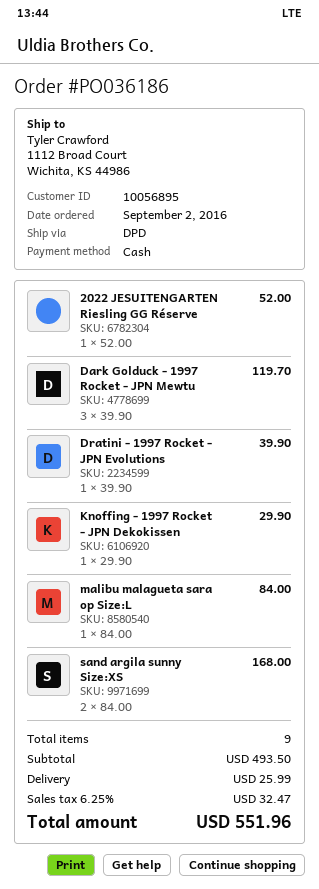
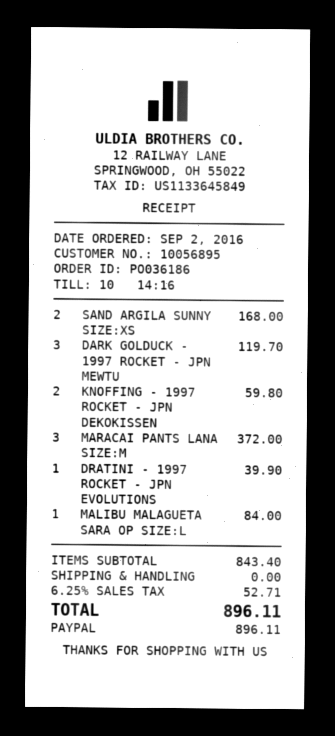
payment method: cash -> PayPal
2022 JESUITENGARTEN Riesling GG Réserve: 1 for 52.00 -> none
Knoffing - 1997 Rocket - JPN Dekokissen: 1 for 29.90 -> 2 for 59.80
MARACAI PANTS LANA SIZE:M: none -> 3 for 372.00
subtotal: 493.50 -> 843.40
shipping: 25.99 -> 0.00
tax: 6.25% = 32.47 -> 6.25% = 52.71
total: 551.96 -> 896.11

